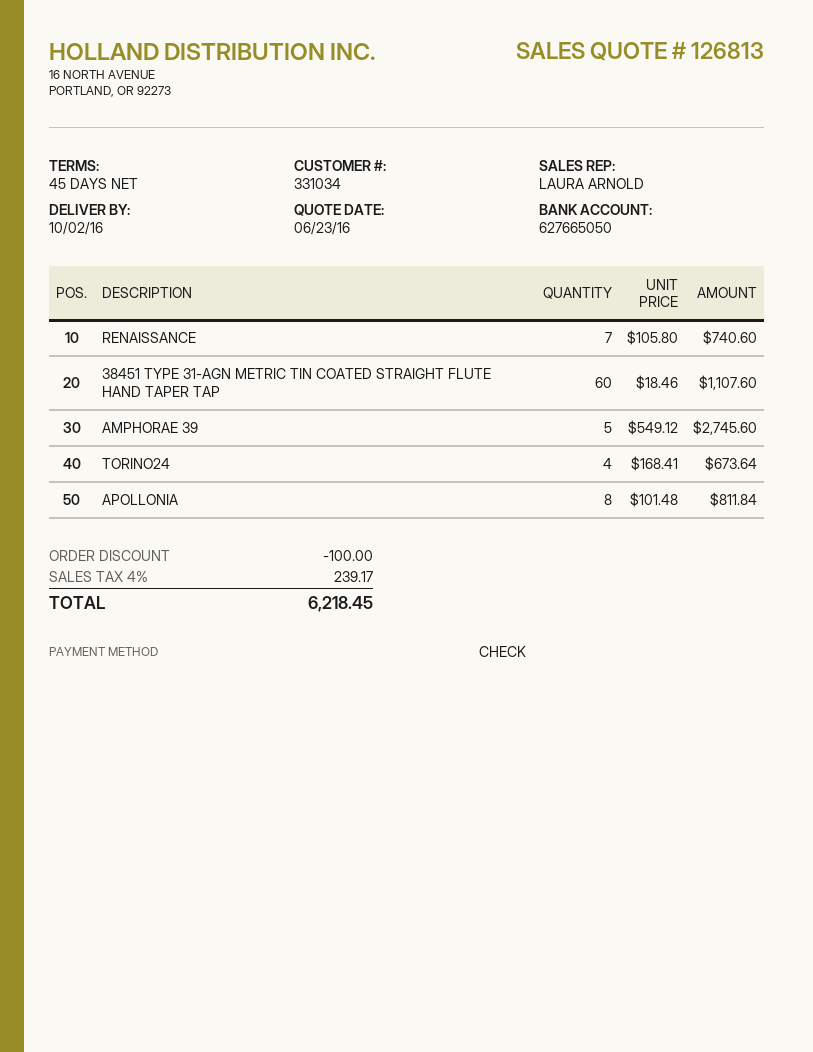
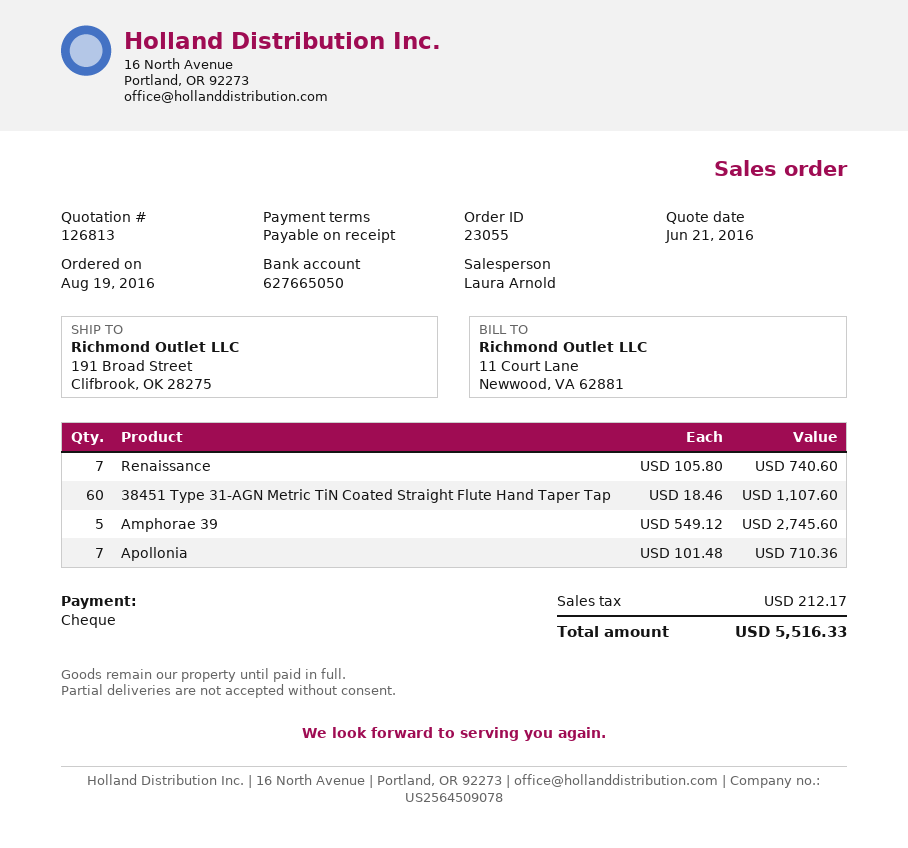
quote date: 2016-06-23 -> 2016-06-21
payment terms: 45 days -> on receipt
TORINO24: 4 x 168.41 = 673.64 -> none
APOLLONIA: 8 x 101.48 = 811.84 -> 7 x 101.48 = 710.36
discount: 100.00 -> none
tax: 239.17 -> 212.17
total: 6218.45 -> 5516.33

